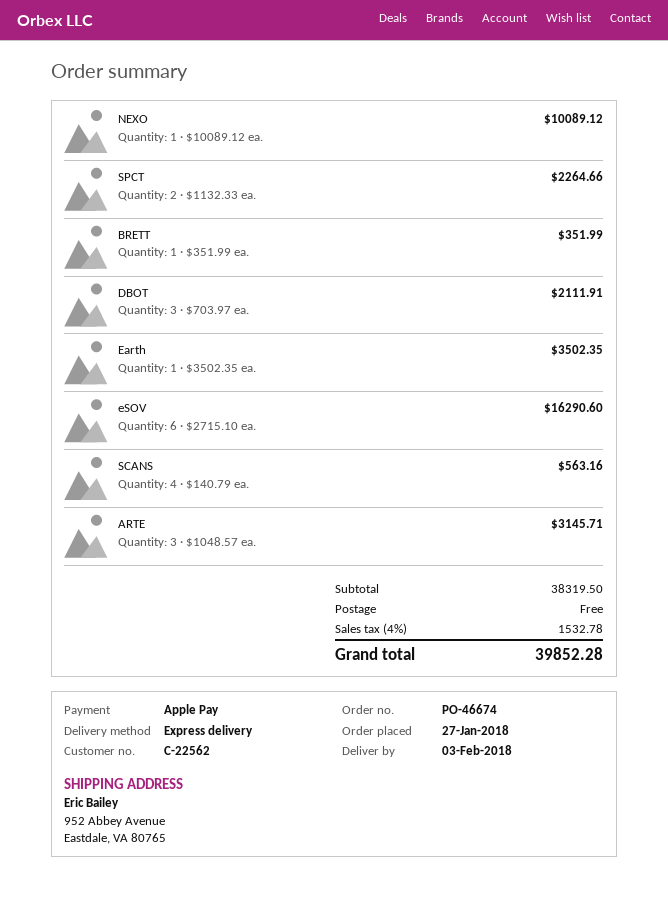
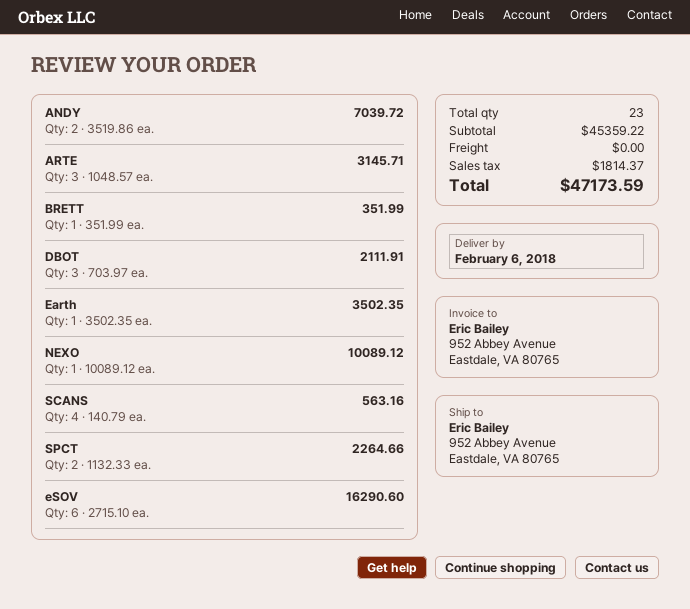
delivery date: 2018-02-03 -> 2018-02-06
ANDY: none -> 2 x 3519.86 = 7039.72
subtotal: 38319.50 -> 45359.22
tax: 1532.78 -> 1814.37
total: 39852.28 -> 47173.59

